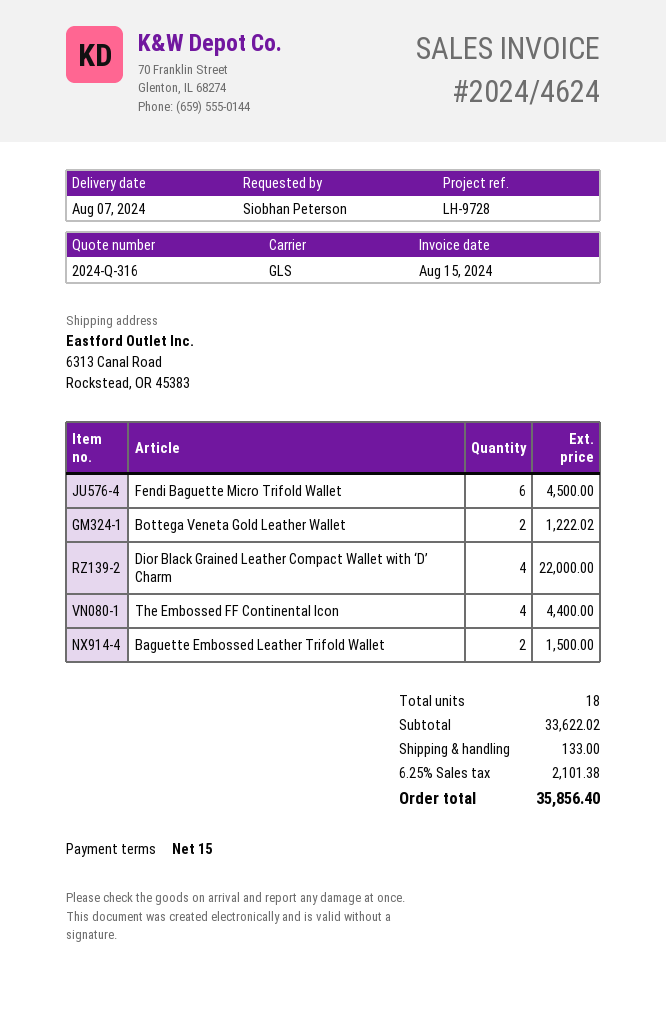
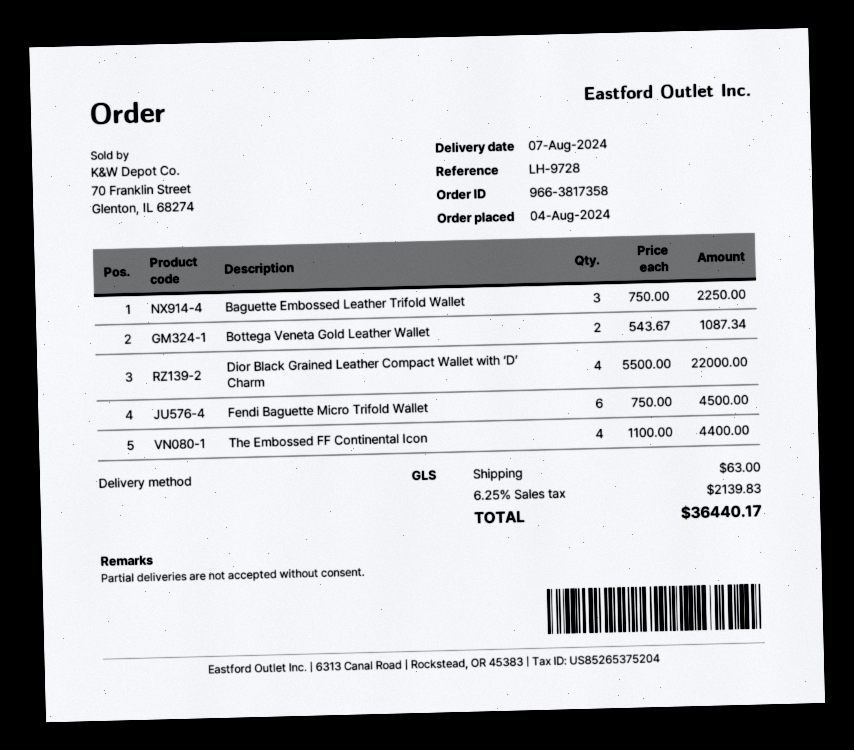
Bottega Veneta Gold Leather Wallet: 2 for 1222.02 -> 2 for 1087.34
Baguette Embossed Leather Trifold Wallet: 2 for 1500.00 -> 3 for 2250.00
shipping: 133.00 -> 63.00
tax: 6.25% = 2101.38 -> 6.25% = 2139.83
total: 35856.40 -> 36440.17

